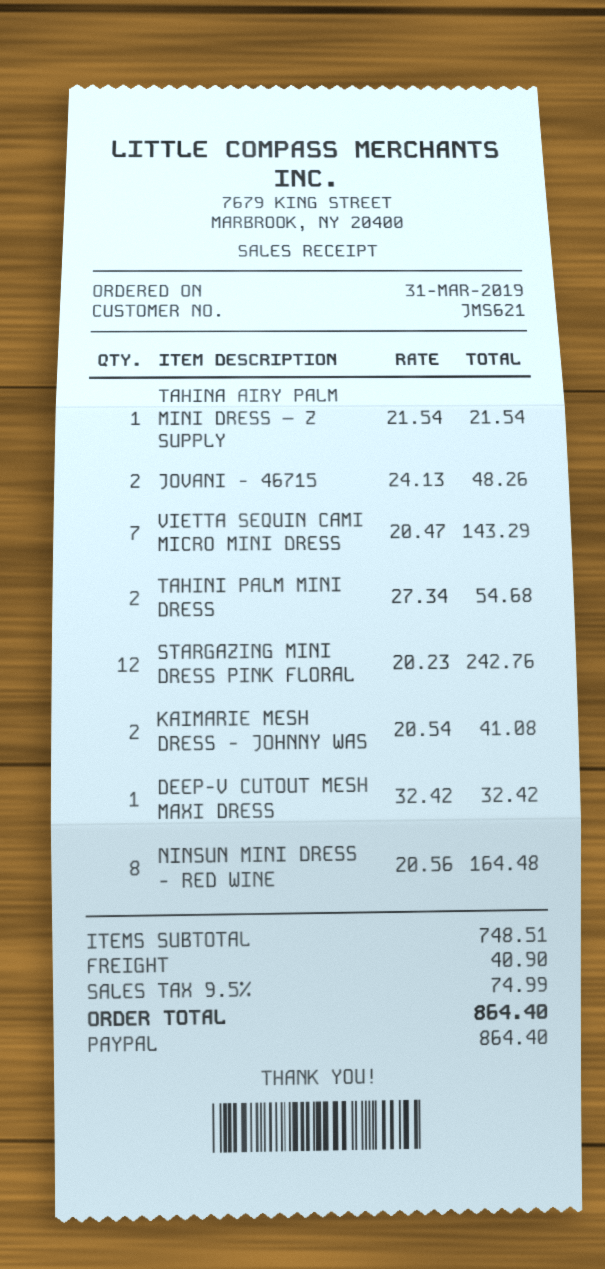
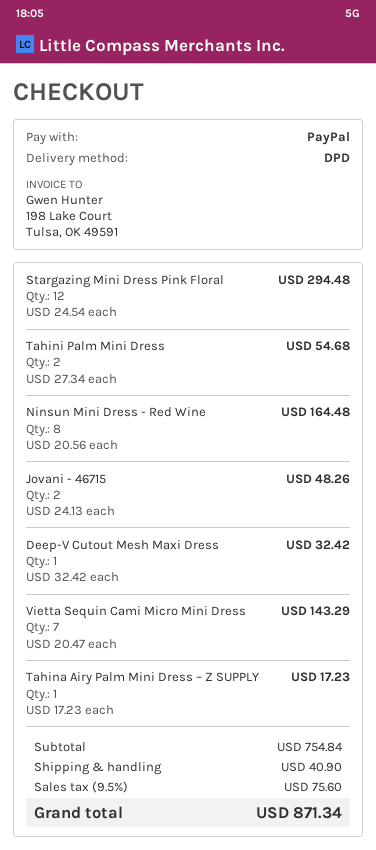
TAHINA AIRY PALM MINI DRESS – Z SUPPLY: 1 x 21.54 = 21.54 -> 1 x 17.23 = 17.23
STARGAZING MINI DRESS PINK FLORAL: 12 x 20.23 = 242.76 -> 12 x 24.54 = 294.48
KAIMARIE MESH DRESS - JOHNNY WAS: 2 x 20.54 = 41.08 -> none
subtotal: 748.51 -> 754.84
tax: 9.5% = 74.99 -> 9.5% = 75.60
total: 864.40 -> 871.34

